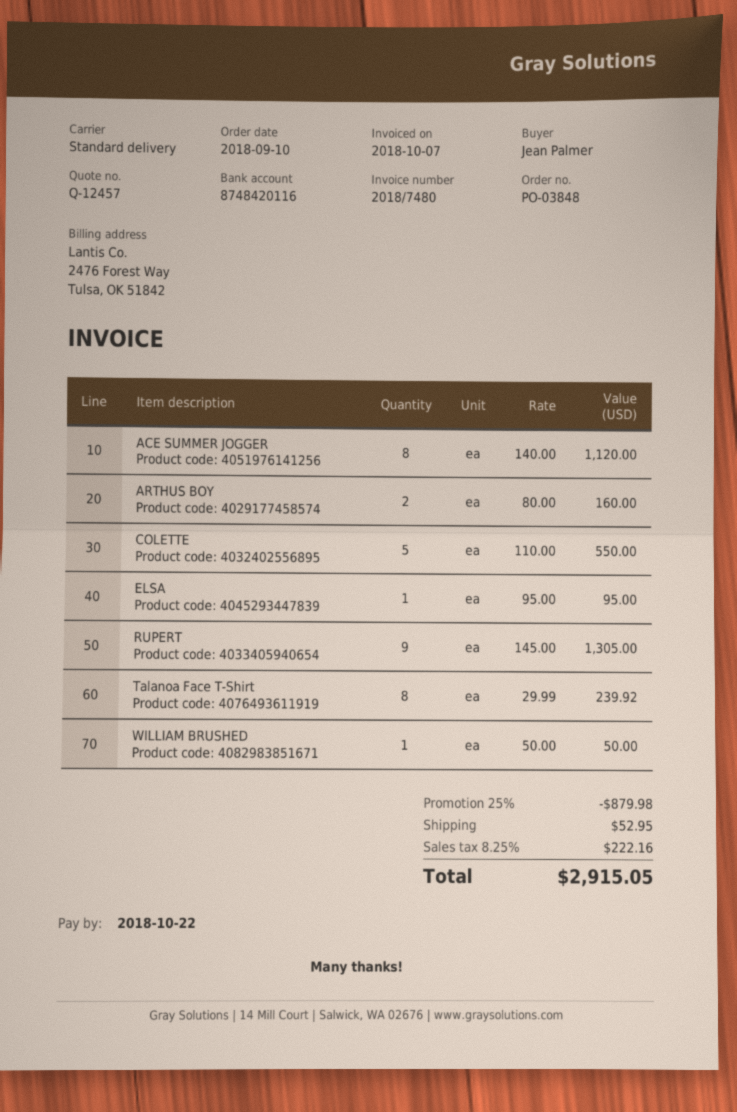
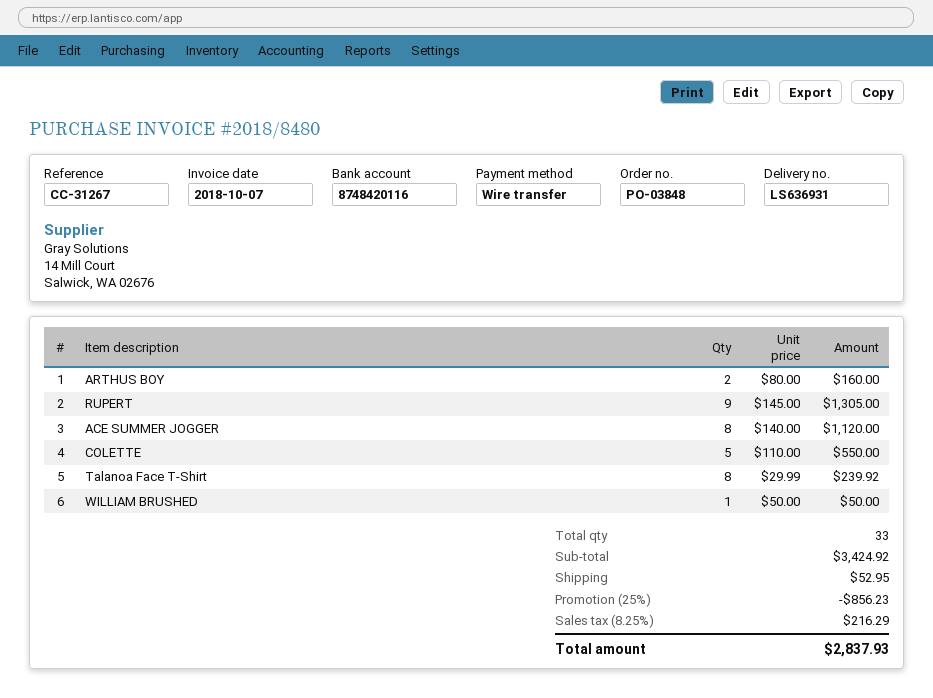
invoice number: 2018/7480 -> 2018/8480
ELSA: 1 x 95.00 = 95.00 -> none
discount: 25% = 879.98 -> 25% = 856.23
tax: 8.25% = 222.16 -> 8.25% = 216.29
total: 2915.05 -> 2837.93

